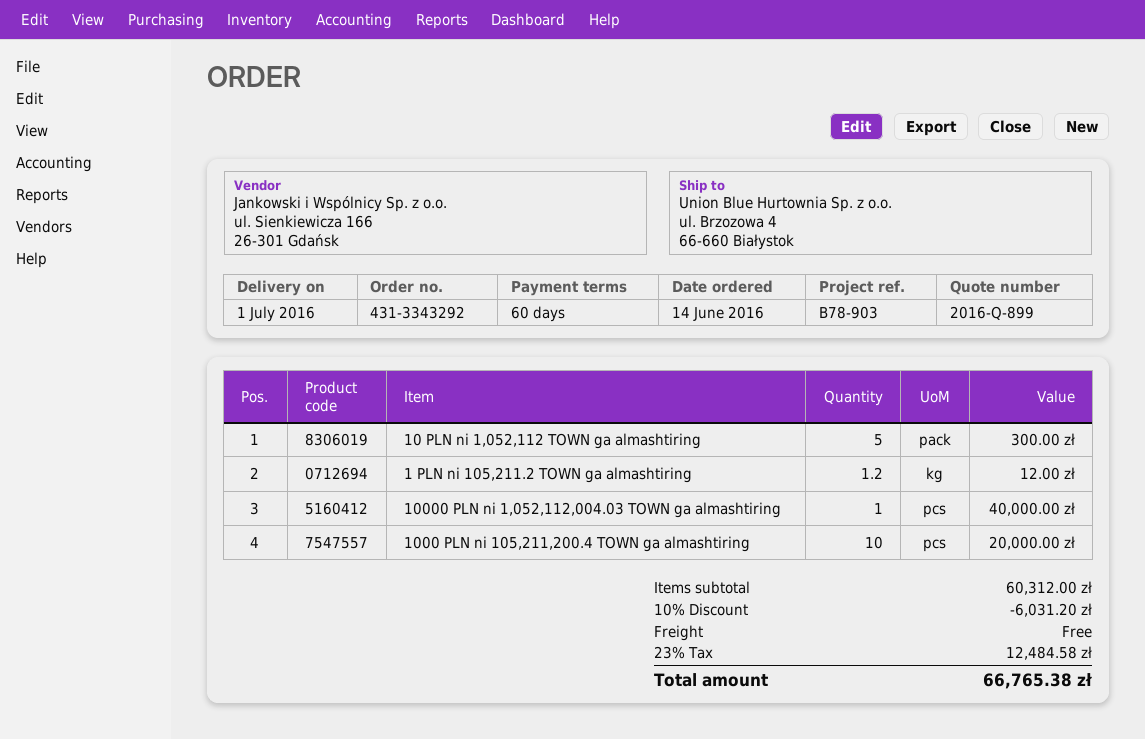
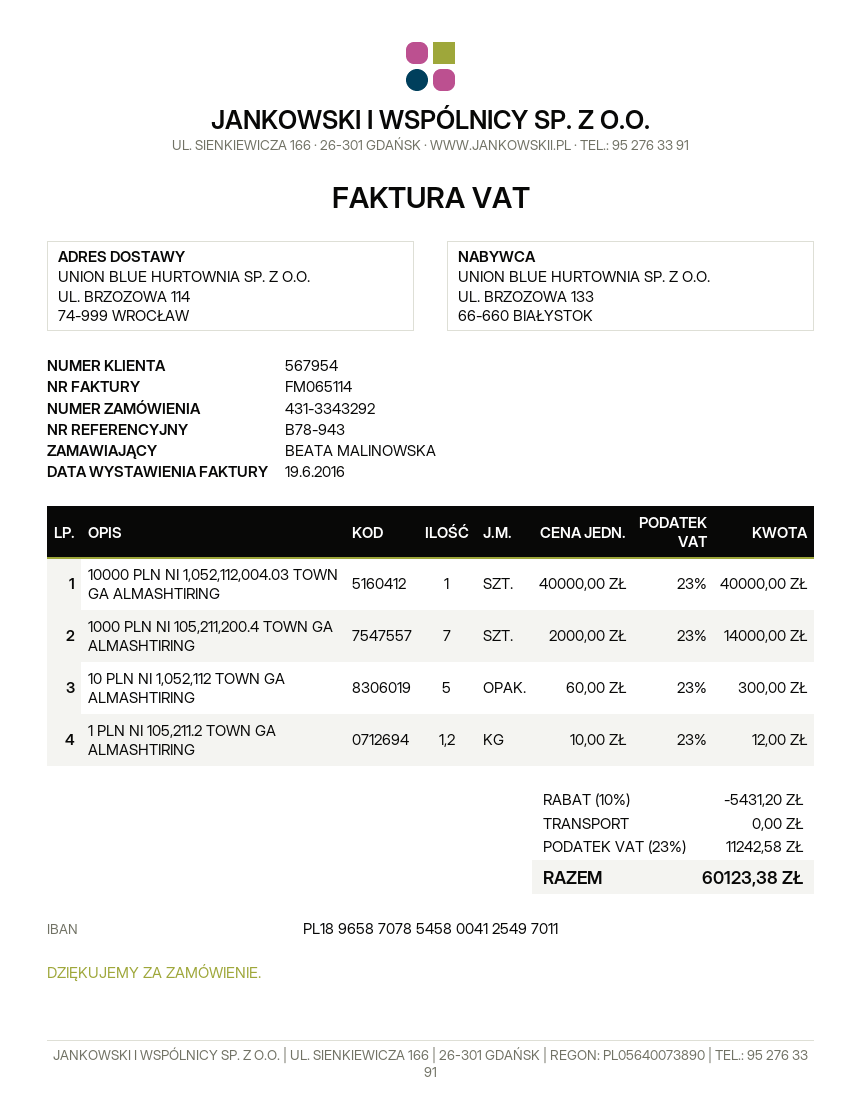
reference: B78-903 -> B78-943
ship to: ul. Brzozowa 4, 66-660 Białystok -> UL. BRZOZOWA 114, 74-999 WROCŁAW
1000 PLN ni 105,211,200.4 TOWN ga almashtiring: 10 for 20000.00 -> 7 for 14000.00
discount: 10% = 6031.20 -> 10% = 5431.20
tax: 23% = 12484.58 -> 23% = 11242.58
total: 66765.38 -> 60123.38

